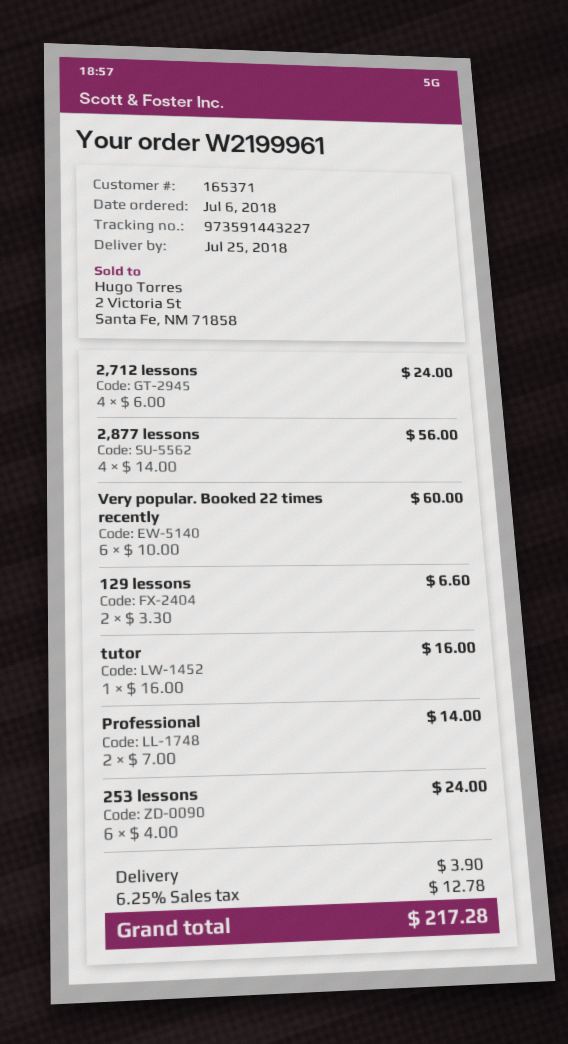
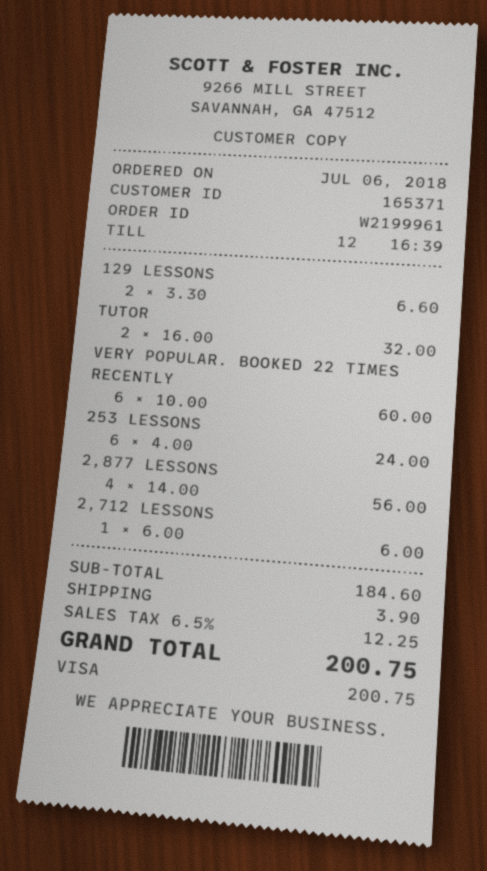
2,712 lessons: 4 x 6.00 = 24.00 -> 1 x 6.00 = 6.00
tutor: 1 x 16.00 = 16.00 -> 2 x 16.00 = 32.00
Professional: 2 x 7.00 = 14.00 -> none
tax: 6.25% = 12.78 -> 6.5% = 12.25
total: 217.28 -> 200.75

